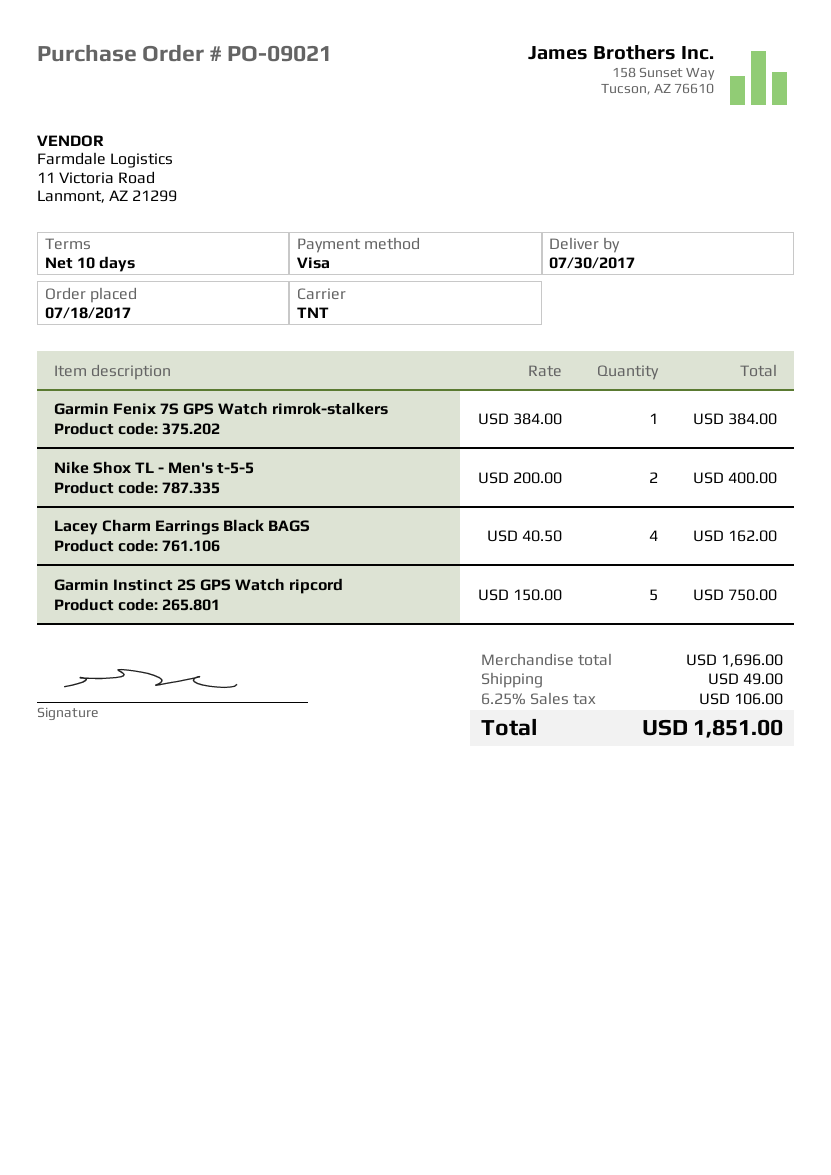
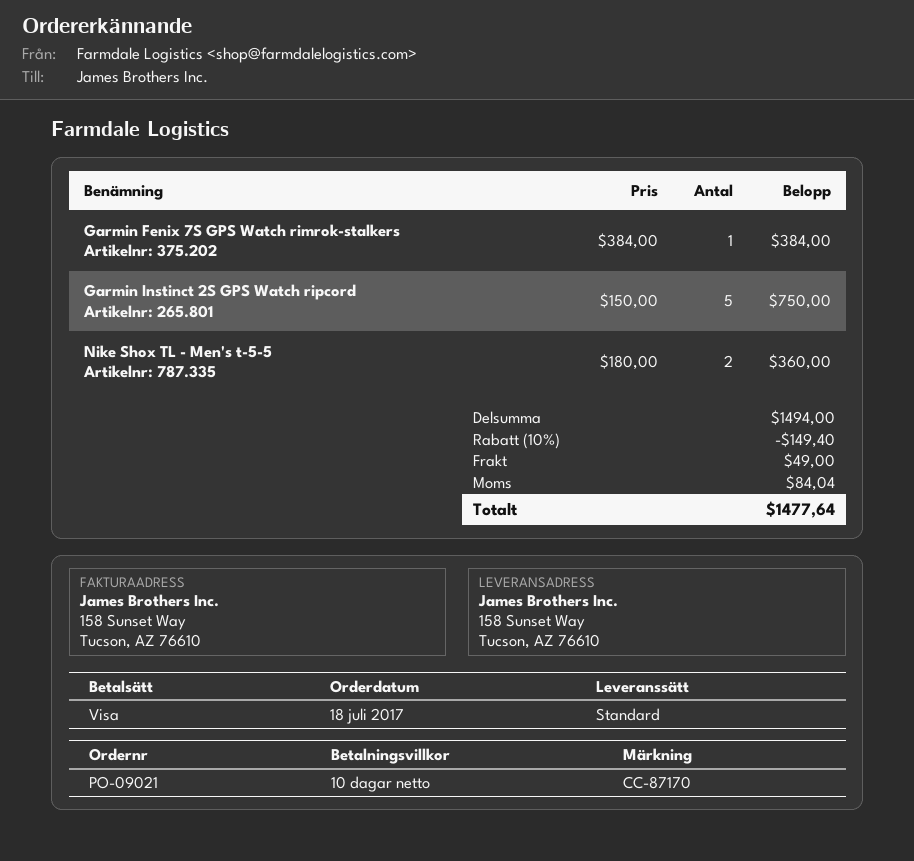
shipping method: TNT -> standard
Nike Shox TL - Men's t-5-5: 2 x 200.00 = 400.00 -> 2 x 180.00 = 360.00
Lacey Charm Earrings Black BAGS: 4 x 40.50 = 162.00 -> none
subtotal: 1696.00 -> 1494.00
discount: none -> 10% = 149.40
tax: 106.00 -> 84.04
total: 1851.00 -> 1477.64

